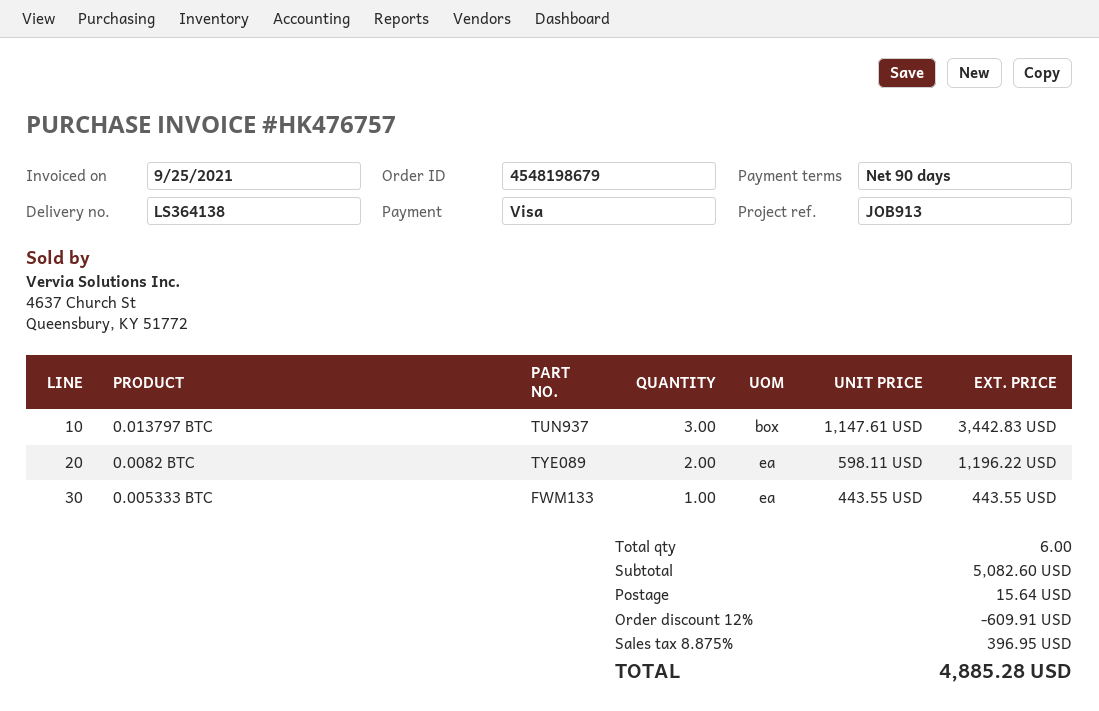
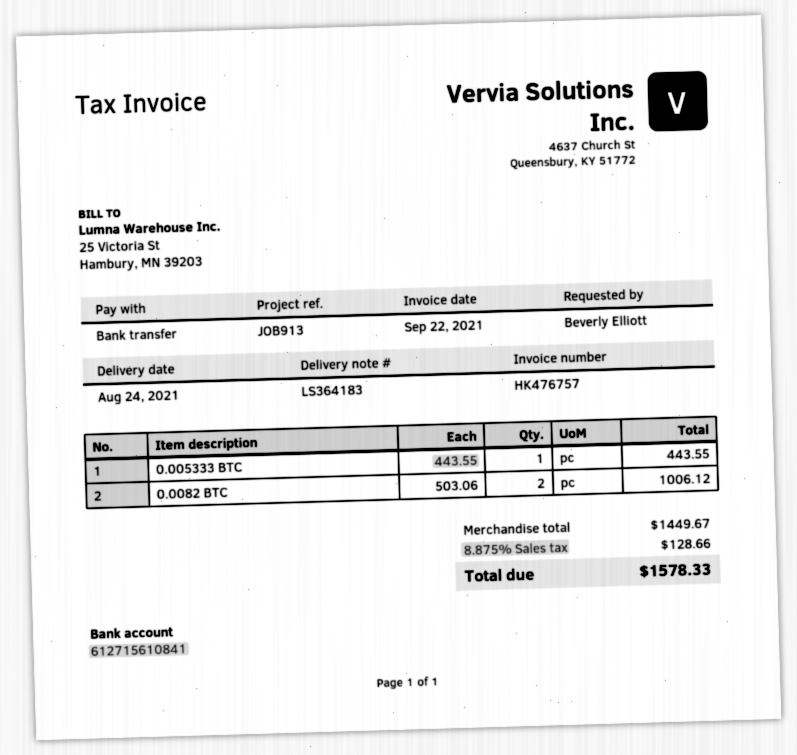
delivery note number: LS364138 -> LS364183
invoice date: 2021-09-25 -> 2021-09-22
payment method: Visa -> bank transfer
0.013797 BTC: 3 x 1147.61 = 3442.83 -> none
0.0082 BTC: 2 x 598.11 = 1196.22 -> 2 x 503.06 = 1006.12
subtotal: 5082.60 -> 1449.67
discount: 12% = 609.91 -> none
shipping: 15.64 -> none
tax: 8.875% = 396.95 -> 8.875% = 128.66
total: 4885.28 -> 1578.33

